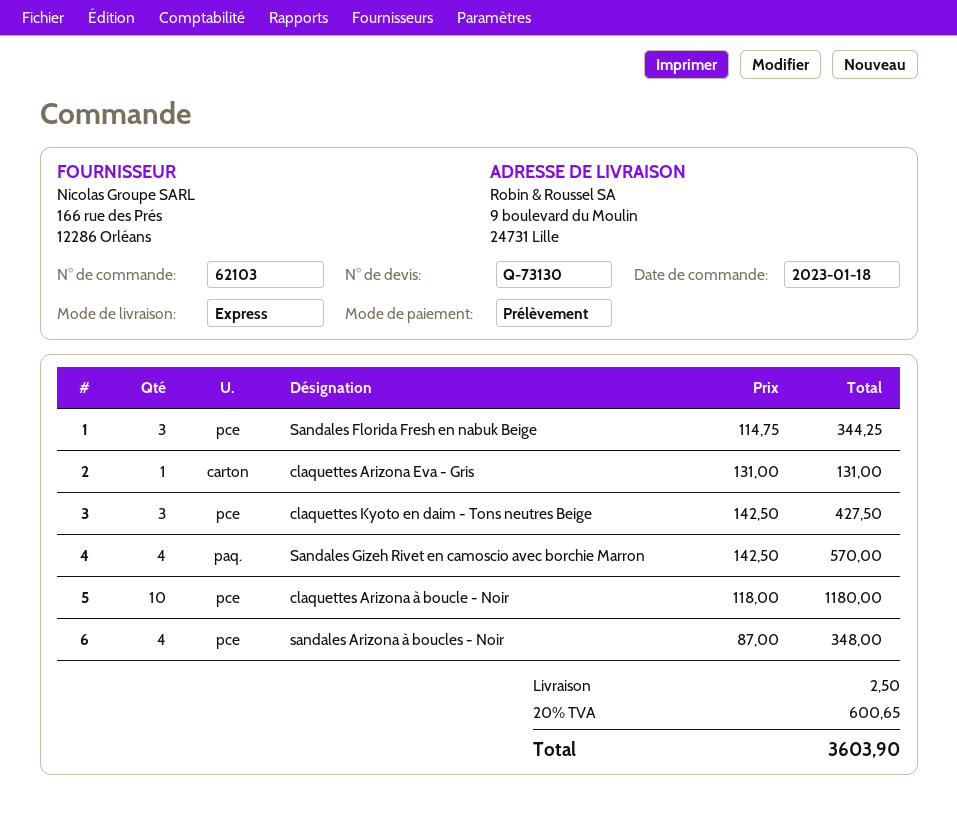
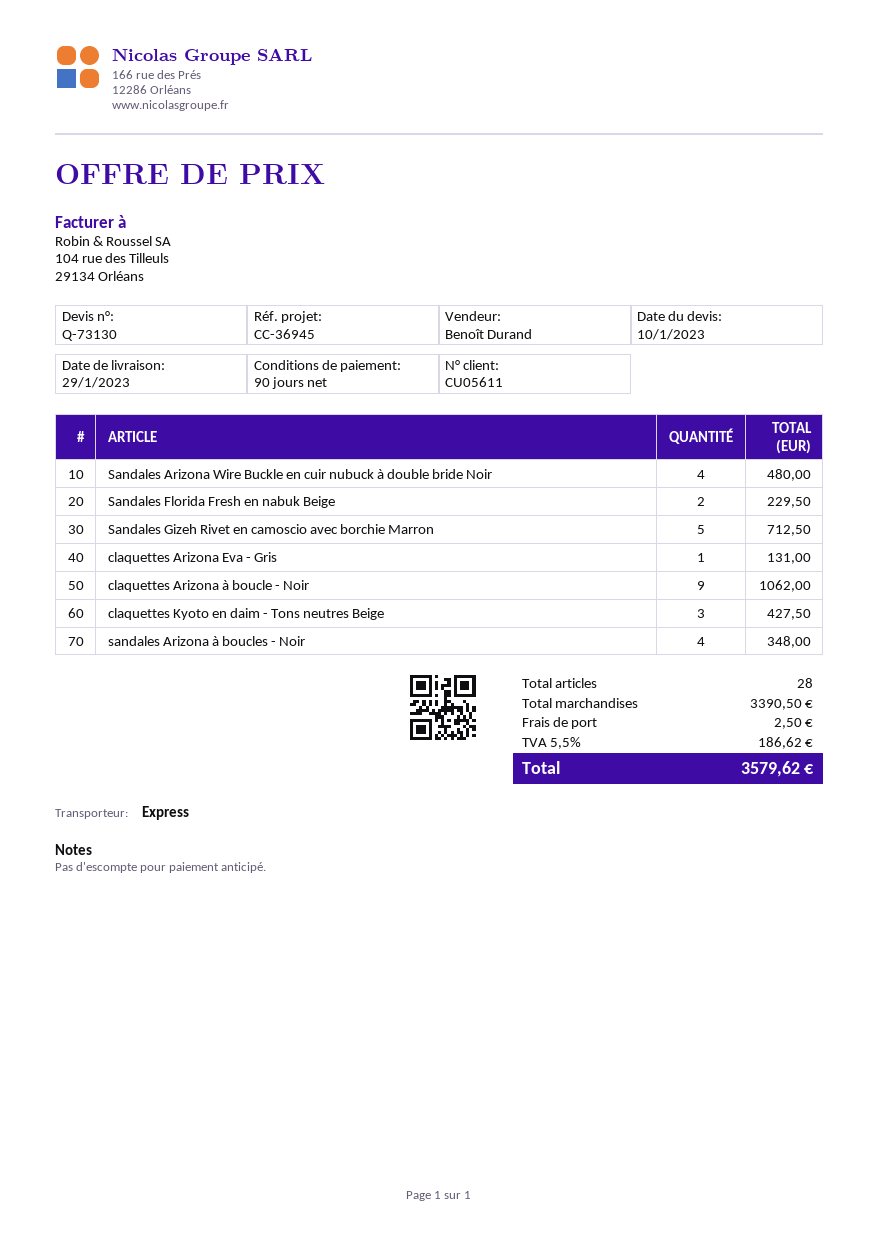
Sandales Florida Fresh en nabuk Beige: 3 for 344.25 -> 2 for 229.50
Sandales Gizeh Rivet en camoscio avec borchie Marron: 4 for 570.00 -> 5 for 712.50
claquettes Arizona à boucle - Noir: 10 for 1180.00 -> 9 for 1062.00
Sandales Arizona Wire Buckle en cuir nubuck à double bride Noir: none -> 4 for 480.00
tax: 20% = 600.65 -> 5.5% = 186.62
total: 3603.90 -> 3579.62

